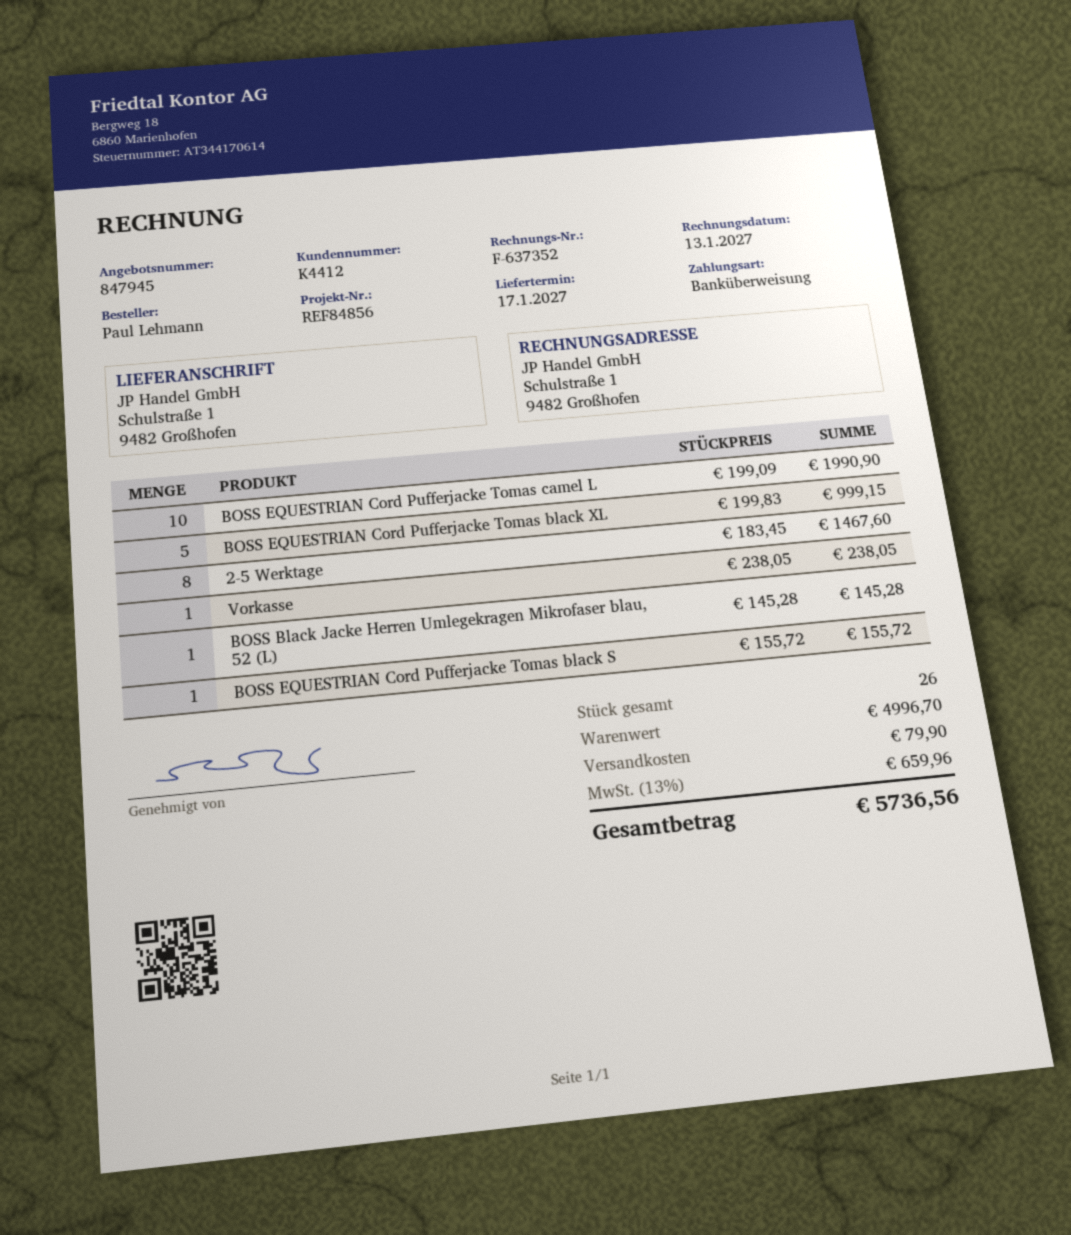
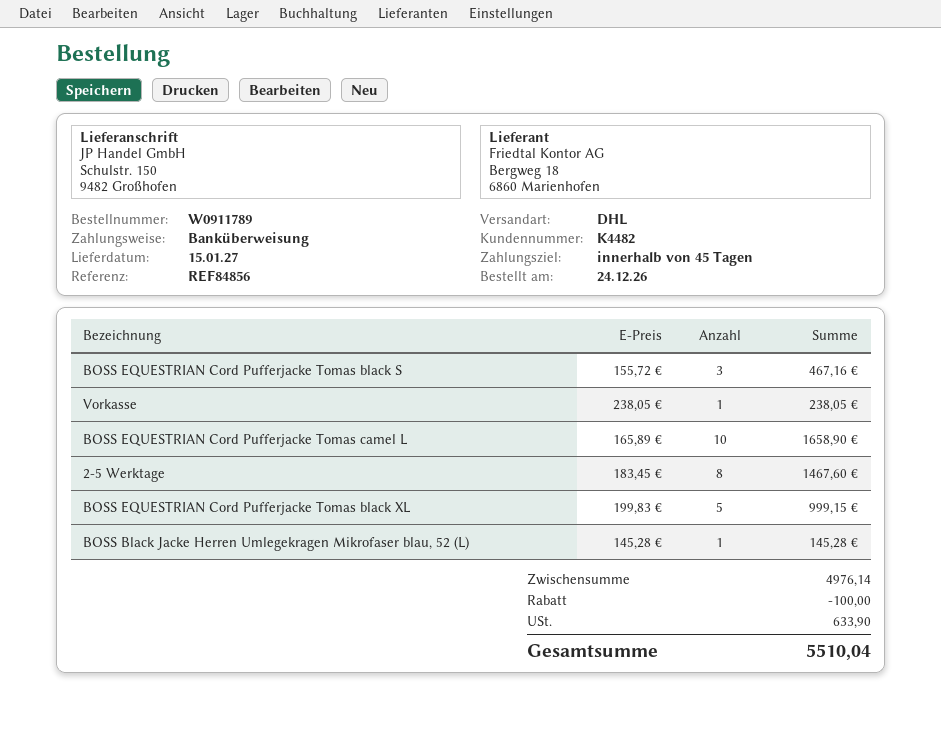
delivery date: 2027-01-17 -> 2027-01-15
customer number: K4412 -> K4482
ship to: Schulstraße 1, 9482 Großhofen -> Schulstr. 150, 9482 Großhofen
BOSS EQUESTRIAN Cord Pufferjacke Tomas camel L: 10 x 199.09 = 1990.90 -> 10 x 165.89 = 1658.90
BOSS EQUESTRIAN Cord Pufferjacke Tomas black S: 1 x 155.72 = 155.72 -> 3 x 155.72 = 467.16
subtotal: 4996.70 -> 4976.14
discount: none -> 100.00
shipping: 79.90 -> none
tax: 659.96 -> 633.90
total: 5736.56 -> 5510.04

